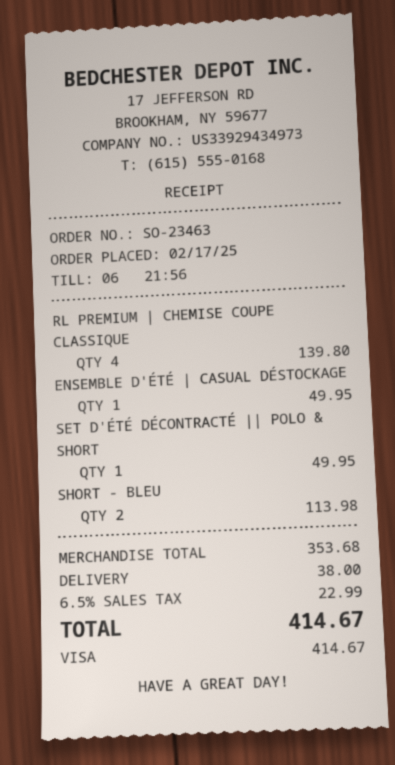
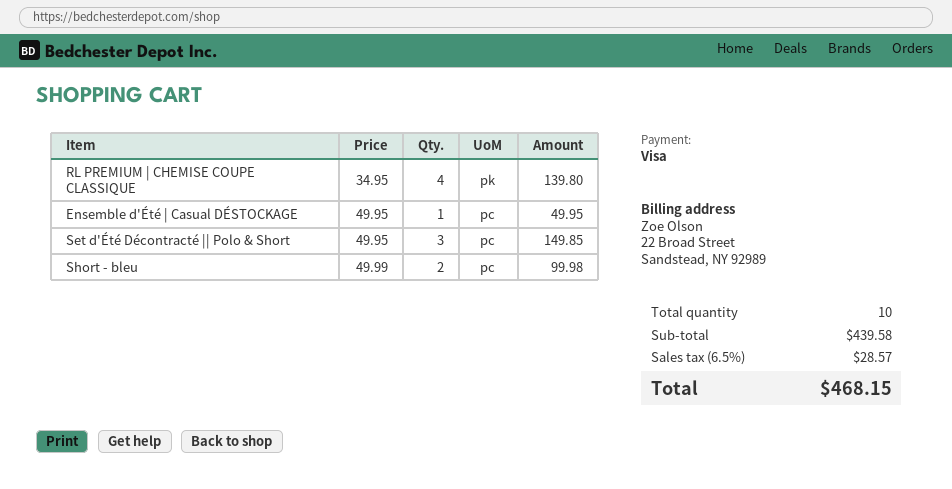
SET D'ÉTÉ DÉCONTRACTÉ || POLO & SHORT: 1 for 49.95 -> 3 for 149.85
SHORT - BLEU: 2 for 113.98 -> 2 for 99.98
subtotal: 353.68 -> 439.58
shipping: 38.00 -> none
tax: 6.5% = 22.99 -> 6.5% = 28.57
total: 414.67 -> 468.15

